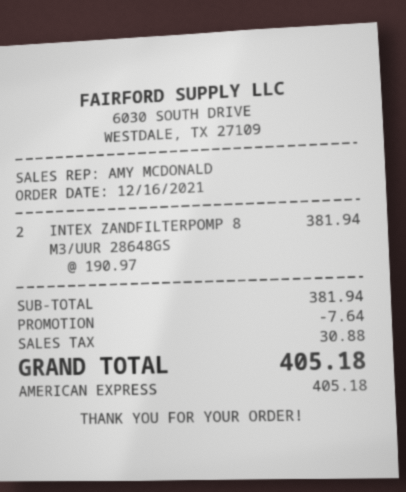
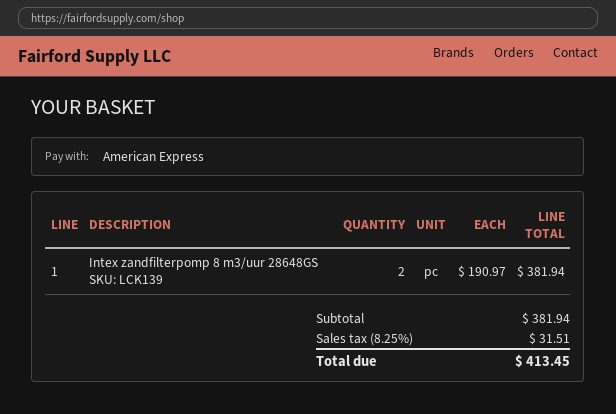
discount: 7.64 -> none
tax: 30.88 -> 31.51
total: 405.18 -> 413.45

